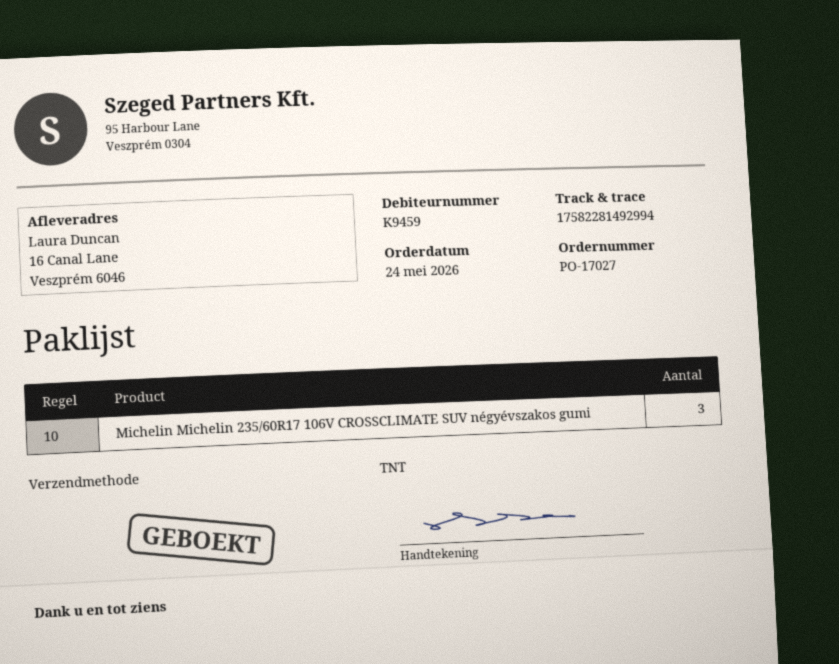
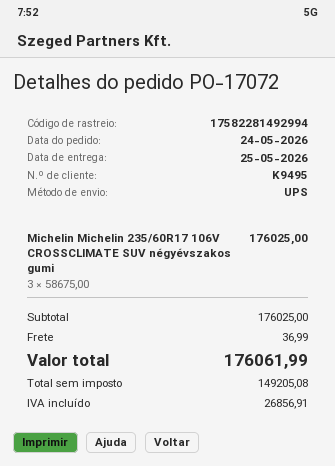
order number: PO-17027 -> PO-17072
customer number: K9459 -> K9495
shipping method: TNT -> UPS

